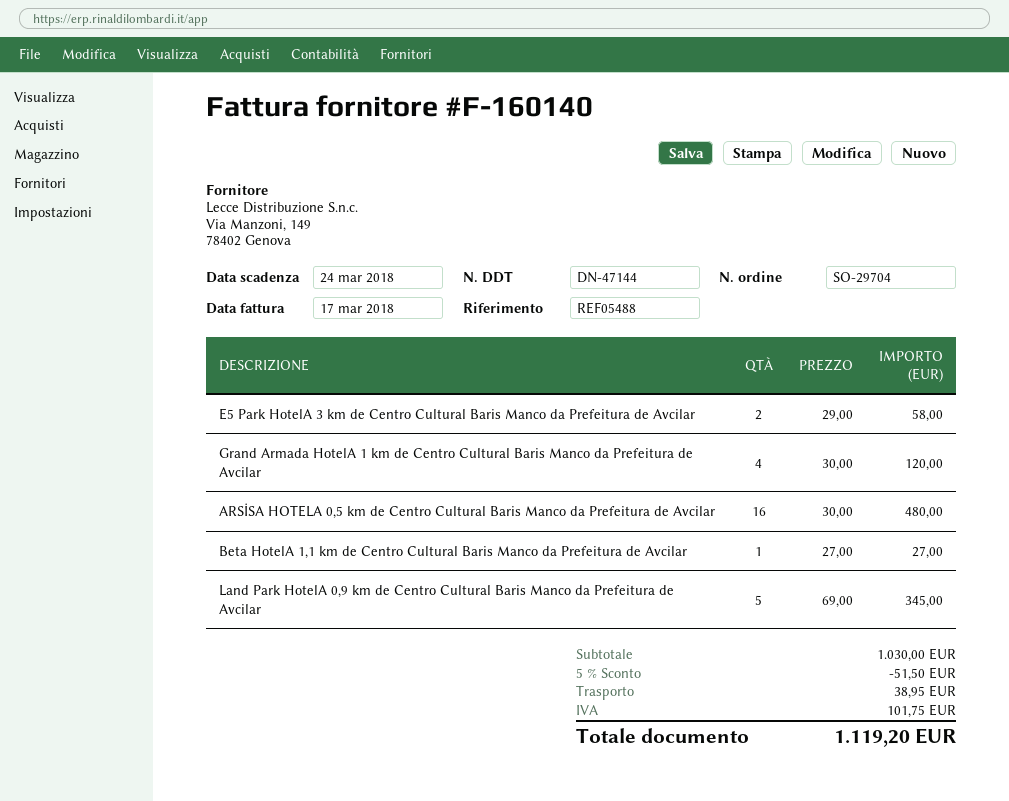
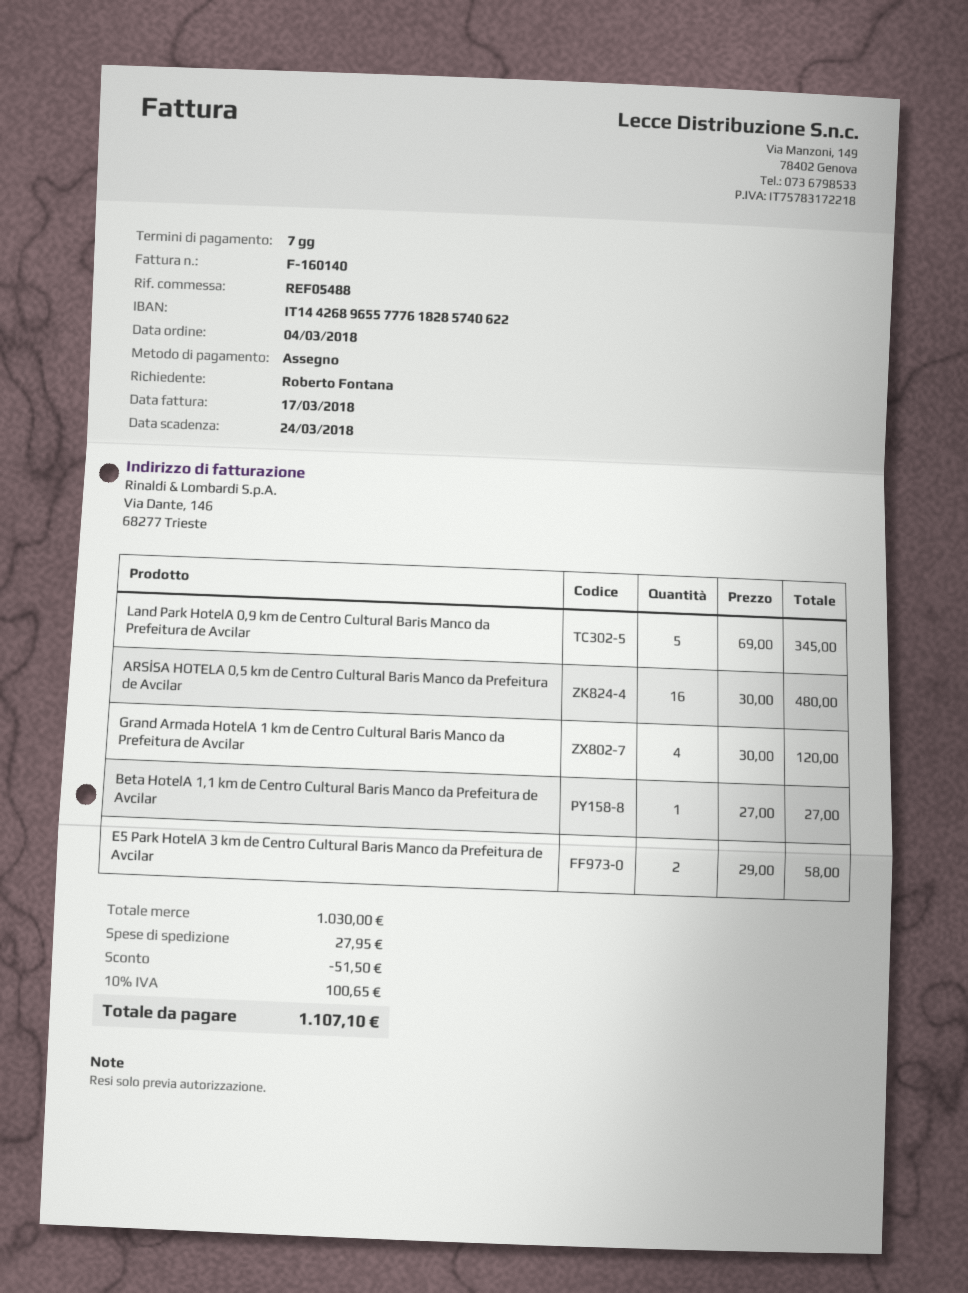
shipping: 38.95 -> 27.95
tax: 101.75 -> 100.65
total: 1119.20 -> 1107.10

